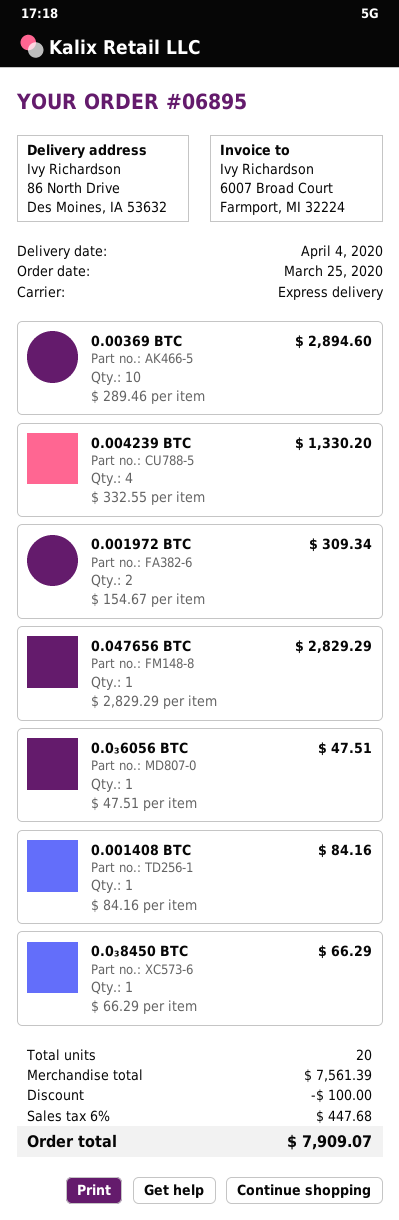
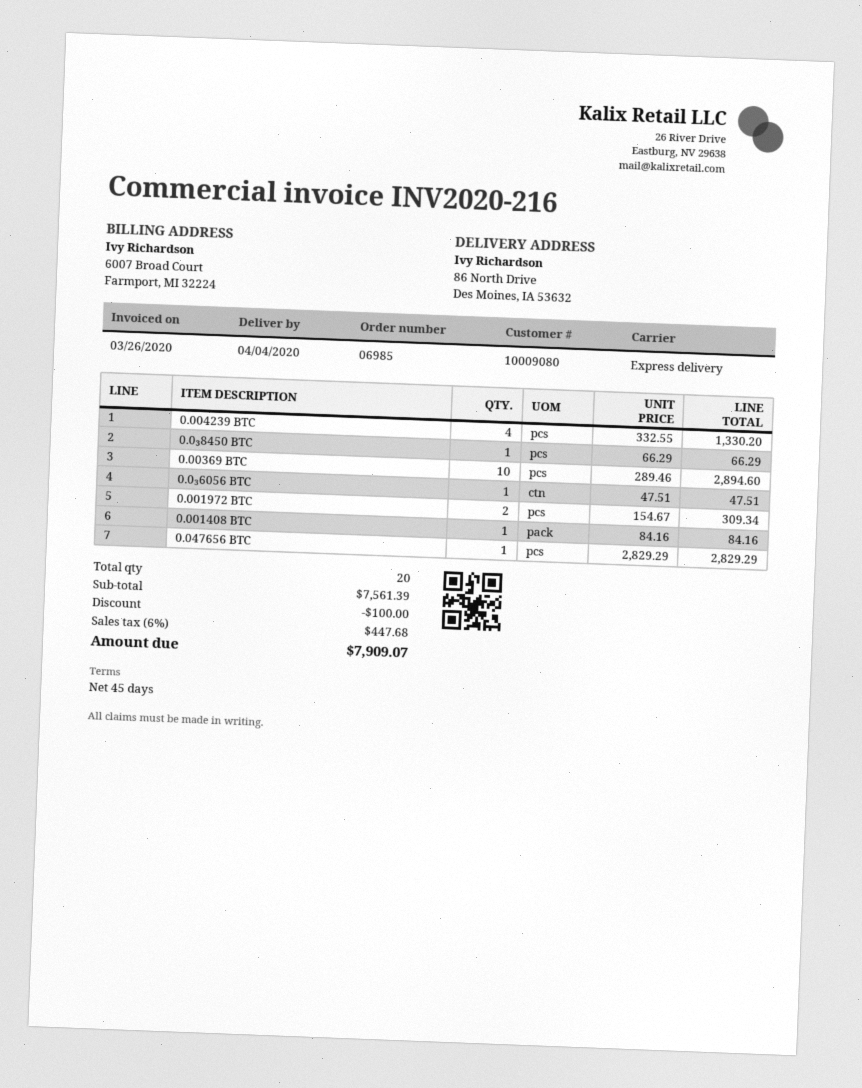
order number: 06895 -> 06985

